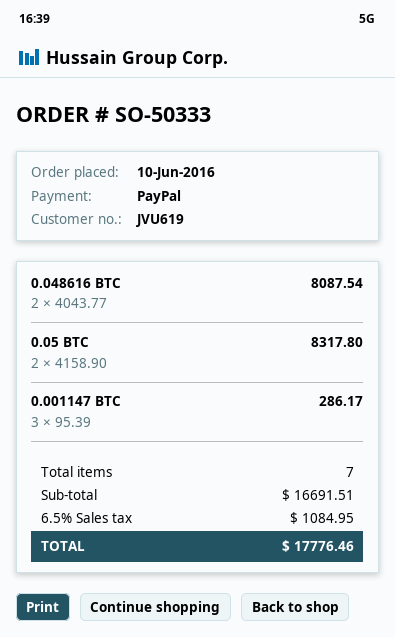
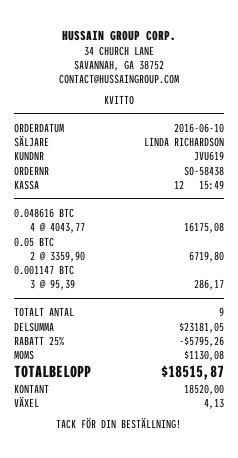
order number: SO-50333 -> SO-58438
payment method: PayPal -> cash
0.048616 BTC: 2 x 4043.77 = 8087.54 -> 4 x 4043.77 = 16175.08
0.05 BTC: 2 x 4158.90 = 8317.80 -> 2 x 3359.90 = 6719.80
total quantity: 7 -> 9
subtotal: 16691.51 -> 23181.05
discount: none -> 25% = 5795.26
tax: 1084.95 -> 1130.08
total: 17776.46 -> 18515.87

